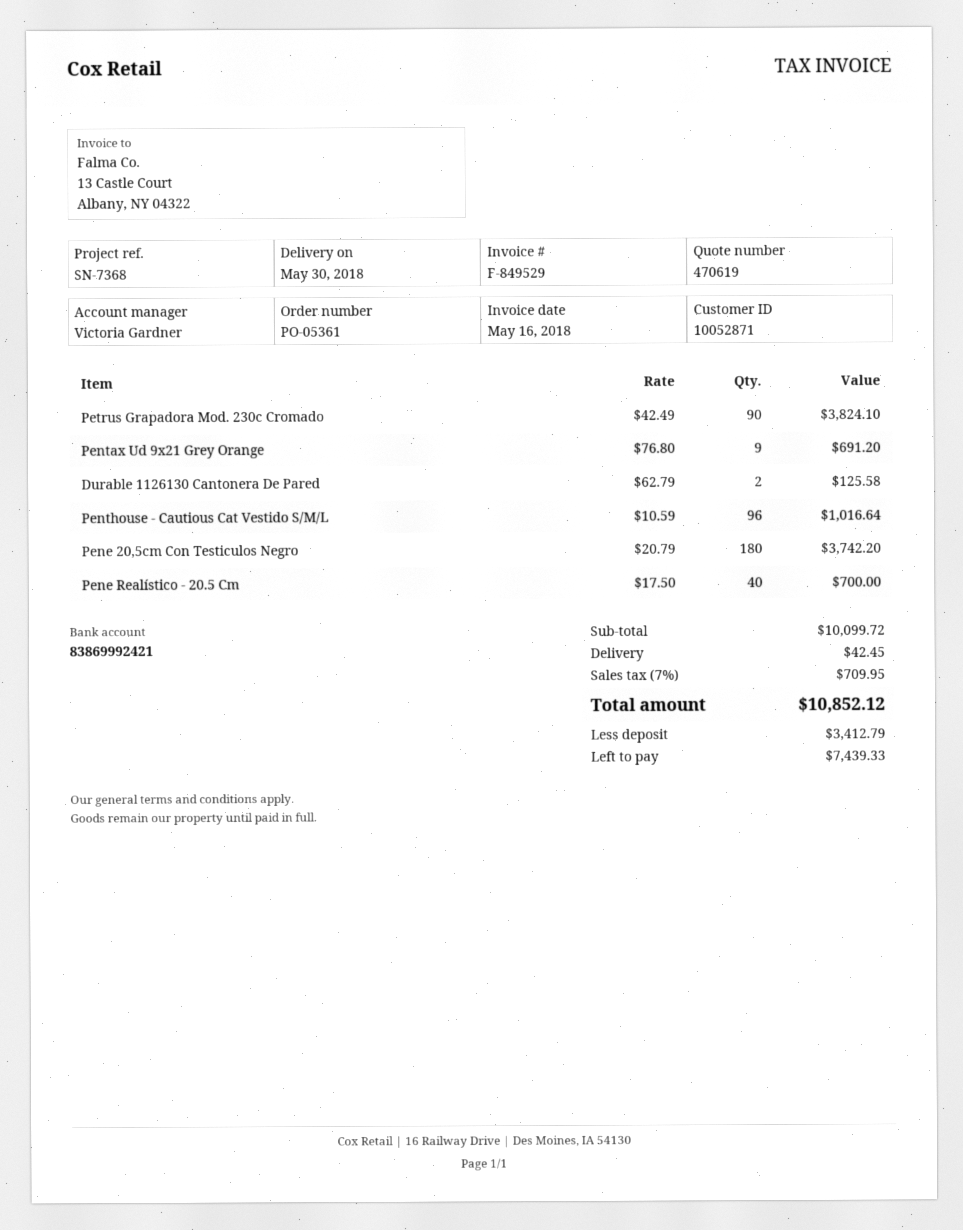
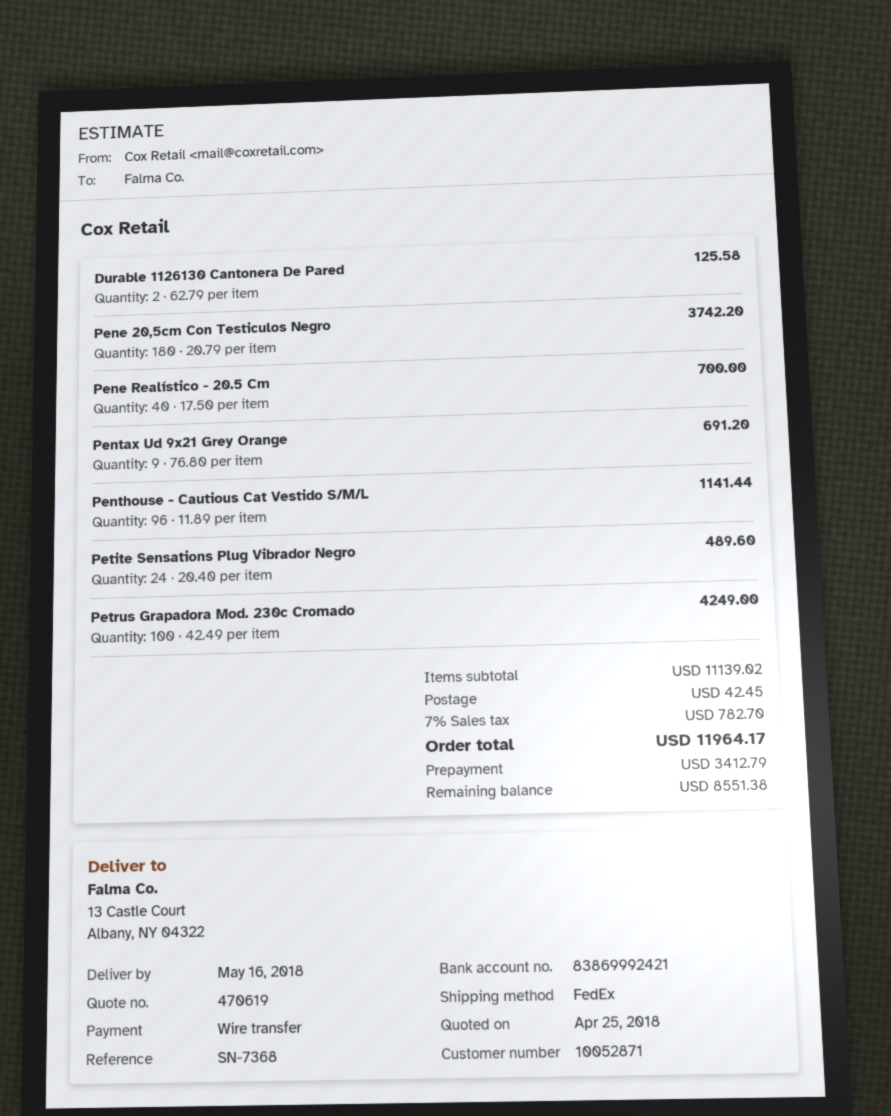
delivery date: 2018-05-30 -> 2018-05-16
Petrus Grapadora Mod. 230c Cromado: 90 x 42.49 = 3824.10 -> 100 x 42.49 = 4249.00
Penthouse - Cautious Cat Vestido S/M/L: 96 x 10.59 = 1016.64 -> 96 x 11.89 = 1141.44
Petite Sensations Plug Vibrador Negro: none -> 24 x 20.40 = 489.60
subtotal: 10099.72 -> 11139.02
tax: 7% = 709.95 -> 7% = 782.70
total: 10852.12 -> 11964.17
balance: 7439.33 -> 8551.38

